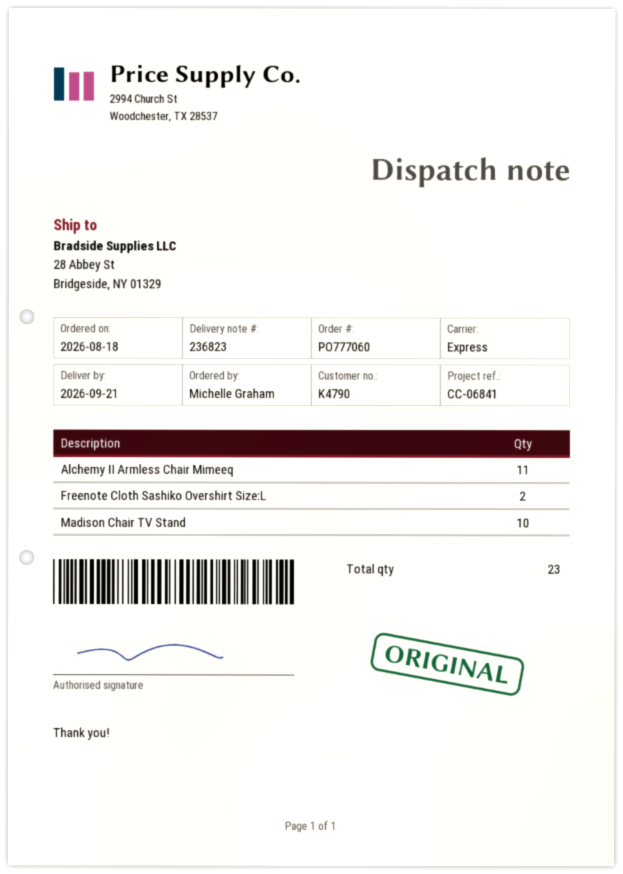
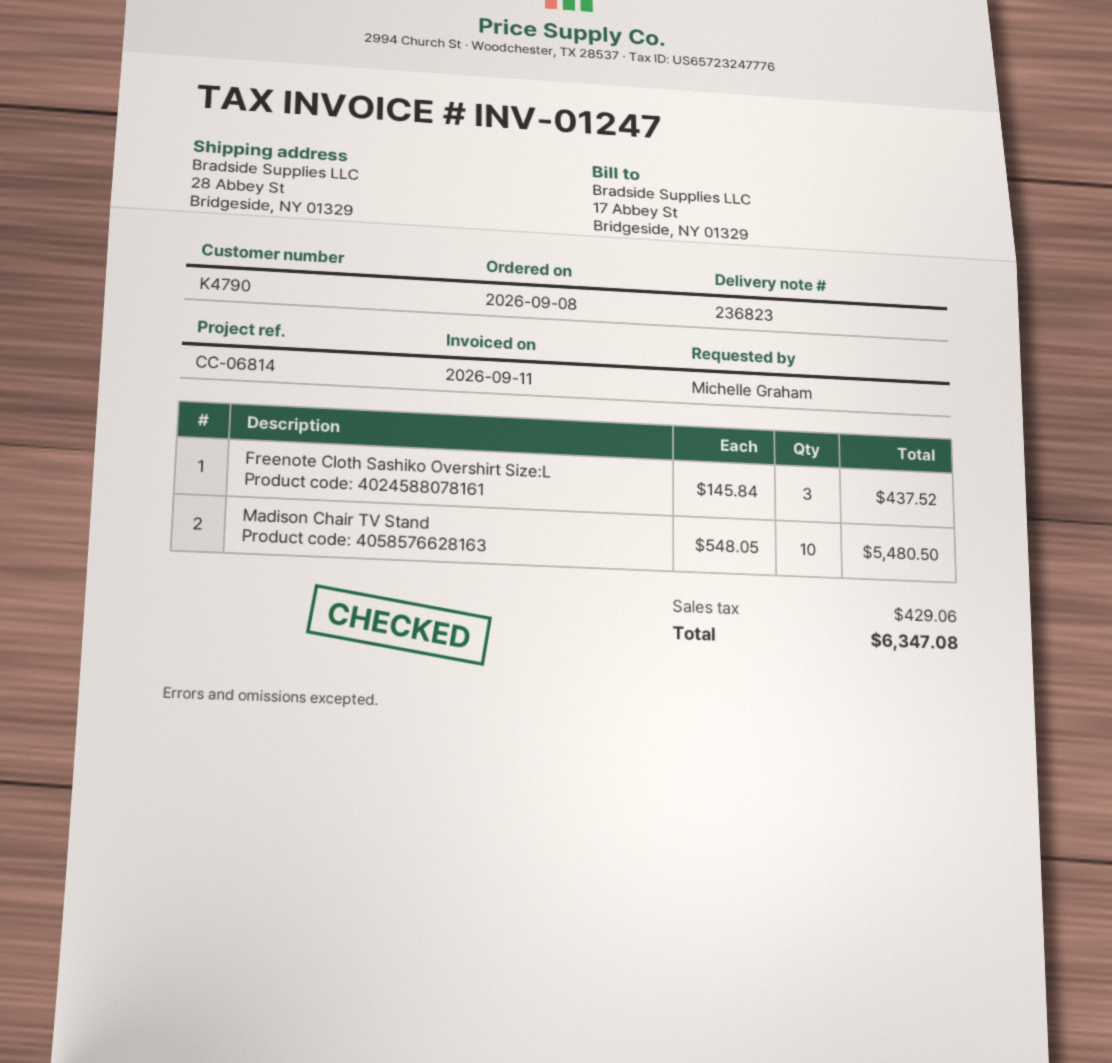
order date: 2026-08-18 -> 2026-09-08
reference: CC-06841 -> CC-06814
Alchemy II Armless Chair Mimeeq: 11 -> none
Freenote Cloth Sashiko Overshirt Size:L: 2 -> 3

